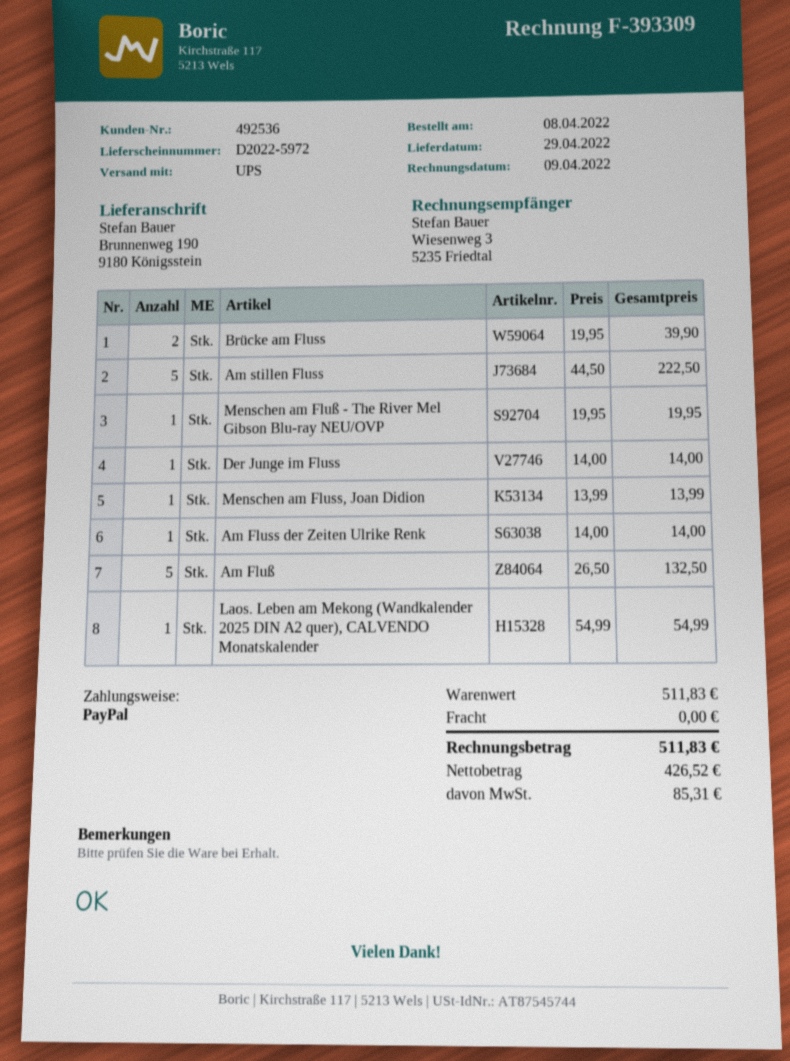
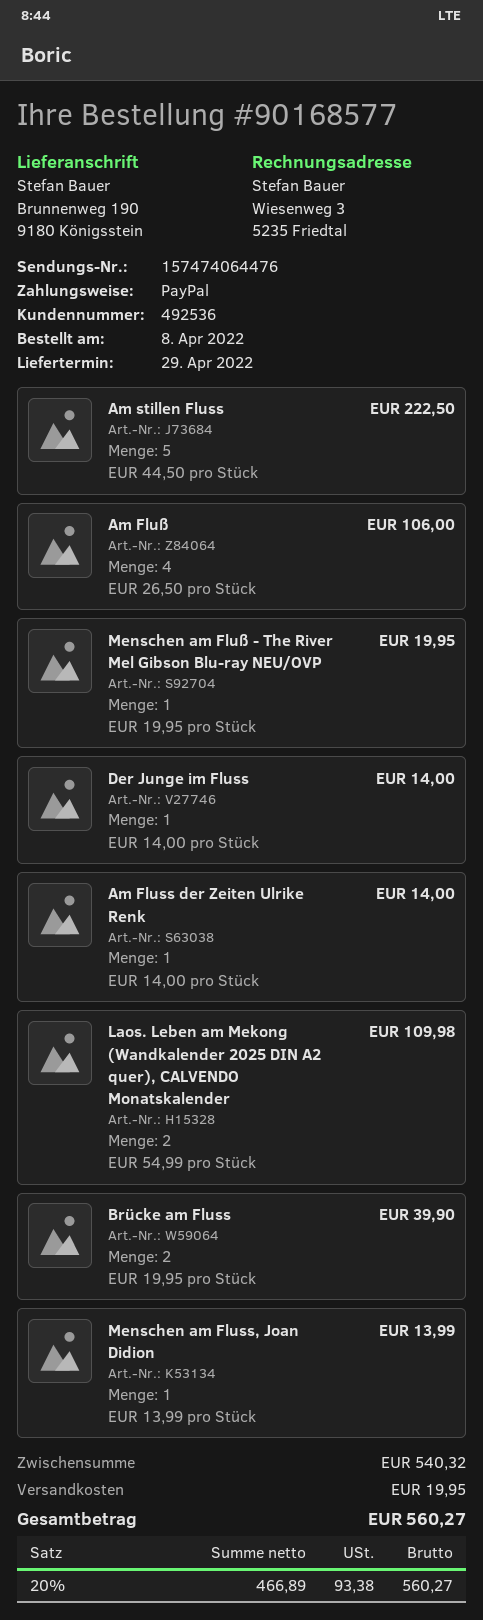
Am Fluß: 5 x 26.50 = 132.50 -> 4 x 26.50 = 106.00
Laos. Leben am Mekong (Wandkalender 2025 DIN A2 quer), CALVENDO Monatskalender: 1 x 54.99 = 54.99 -> 2 x 54.99 = 109.98
subtotal: 511.83 -> 540.32
shipping: 0.00 -> 19.95
net: 426.52 -> 466.89
tax: 85.31 -> 93.38
total: 511.83 -> 560.27

